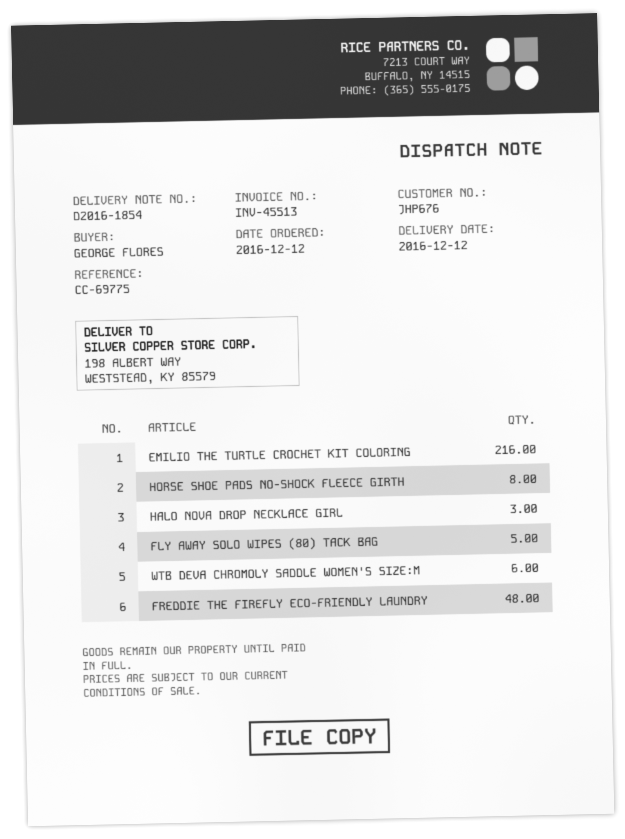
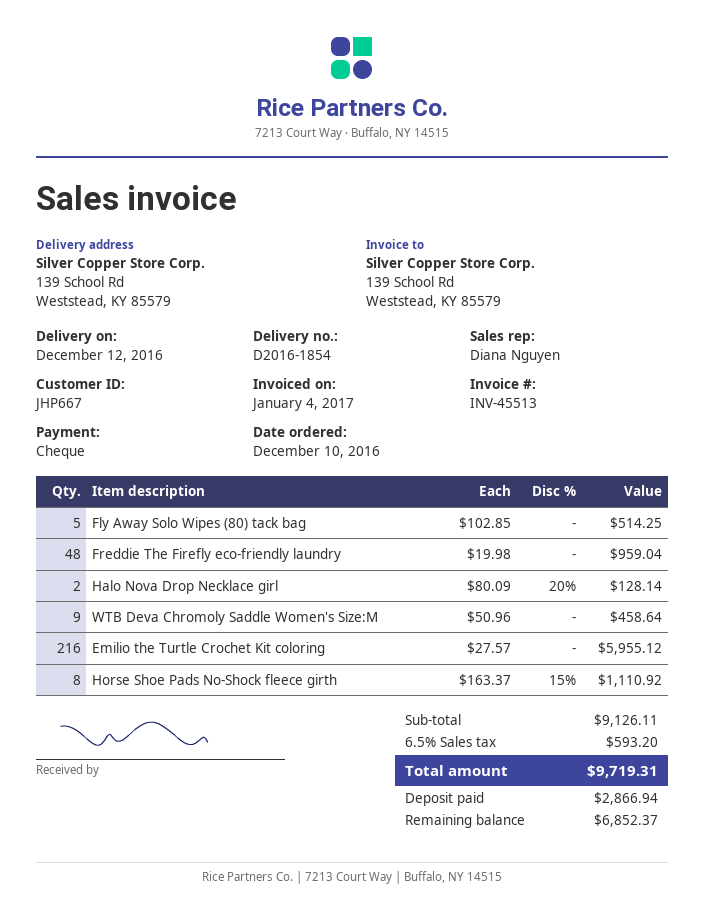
order date: 2016-12-12 -> 2016-12-10
customer number: JHP676 -> JHP667
ship to: 198 ALBERT WAY, WESTSTEAD, KY 85579 -> 139 School Rd, Weststead, KY 85579
HALO NOVA DROP NECKLACE GIRL: 3 -> 2
WTB DEVA CHROMOLY SADDLE WOMEN'S SIZE:M: 6 -> 9

